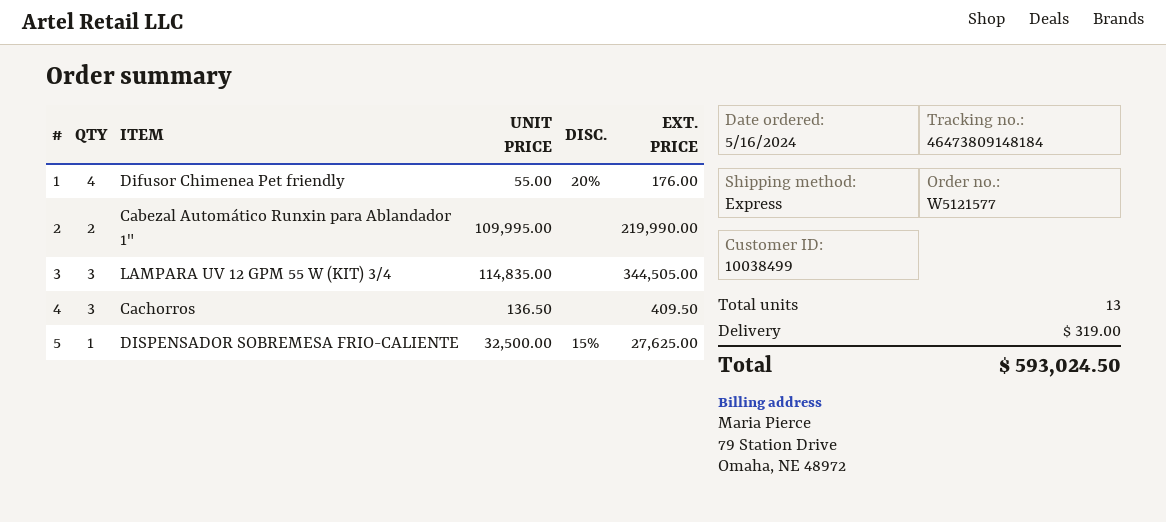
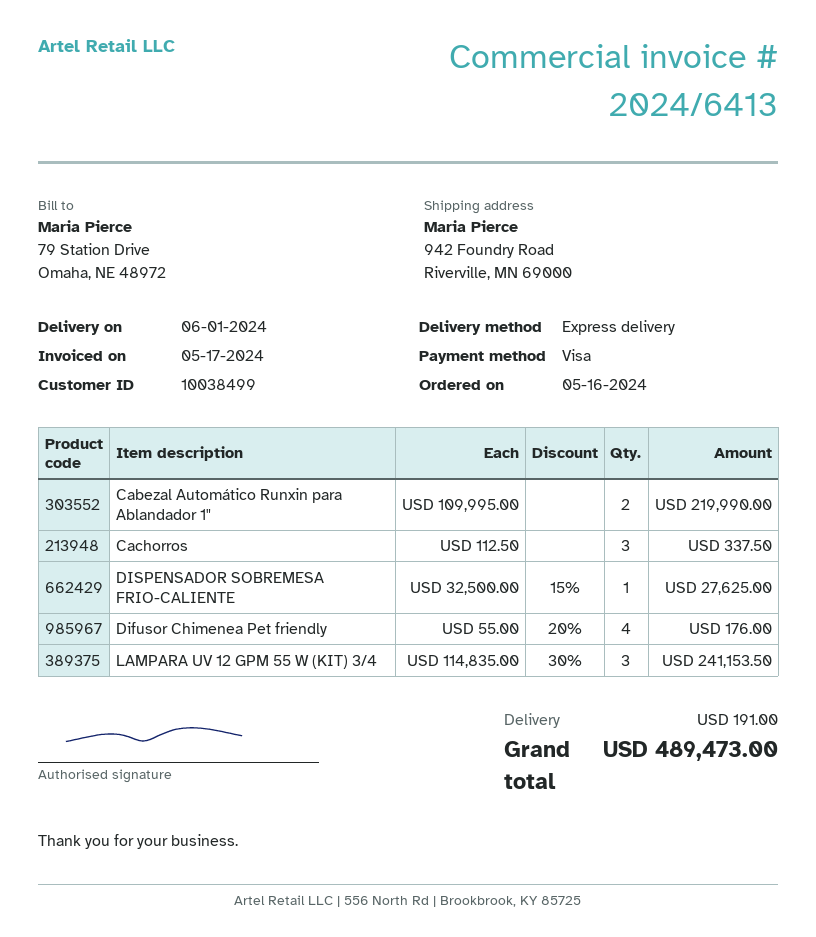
LAMPARA UV 12 GPM 55 W (KIT) 3/4: 3 x 114835.00 = 344505.00 -> 3 x 114835.00 - 30% = 241153.50
Cachorros: 3 x 136.50 = 409.50 -> 3 x 112.50 = 337.50
shipping: 319.00 -> 191.00
total: 593024.50 -> 489473.00

